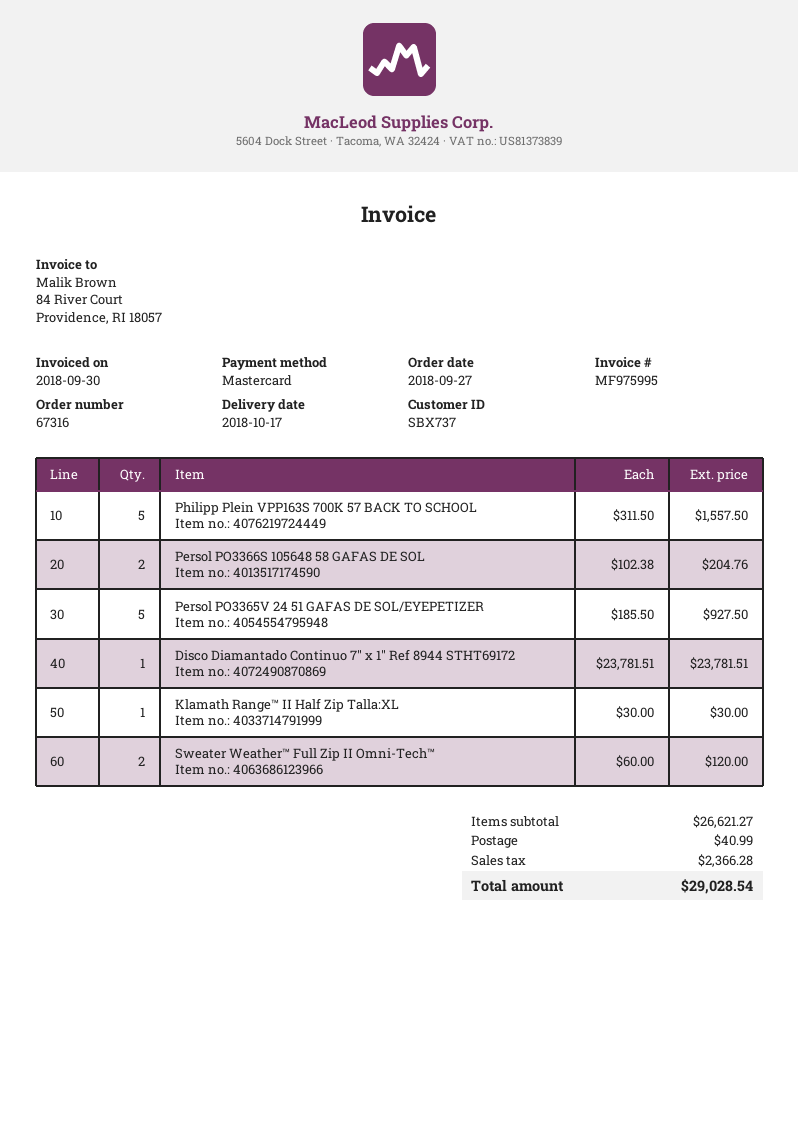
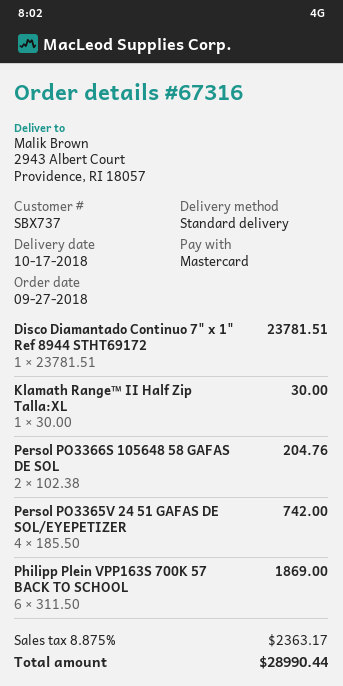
Philipp Plein VPP163S 700K 57 BACK TO SCHOOL: 5 x 311.50 = 1557.50 -> 6 x 311.50 = 1869.00
Persol PO3365V 24 51 GAFAS DE SOL/EYEPETIZER: 5 x 185.50 = 927.50 -> 4 x 185.50 = 742.00
Sweater Weather™ Full Zip II Omni-Tech™: 2 x 60.00 = 120.00 -> none
shipping: 40.99 -> none
tax: 2366.28 -> 2363.17
total: 29028.54 -> 28990.44

